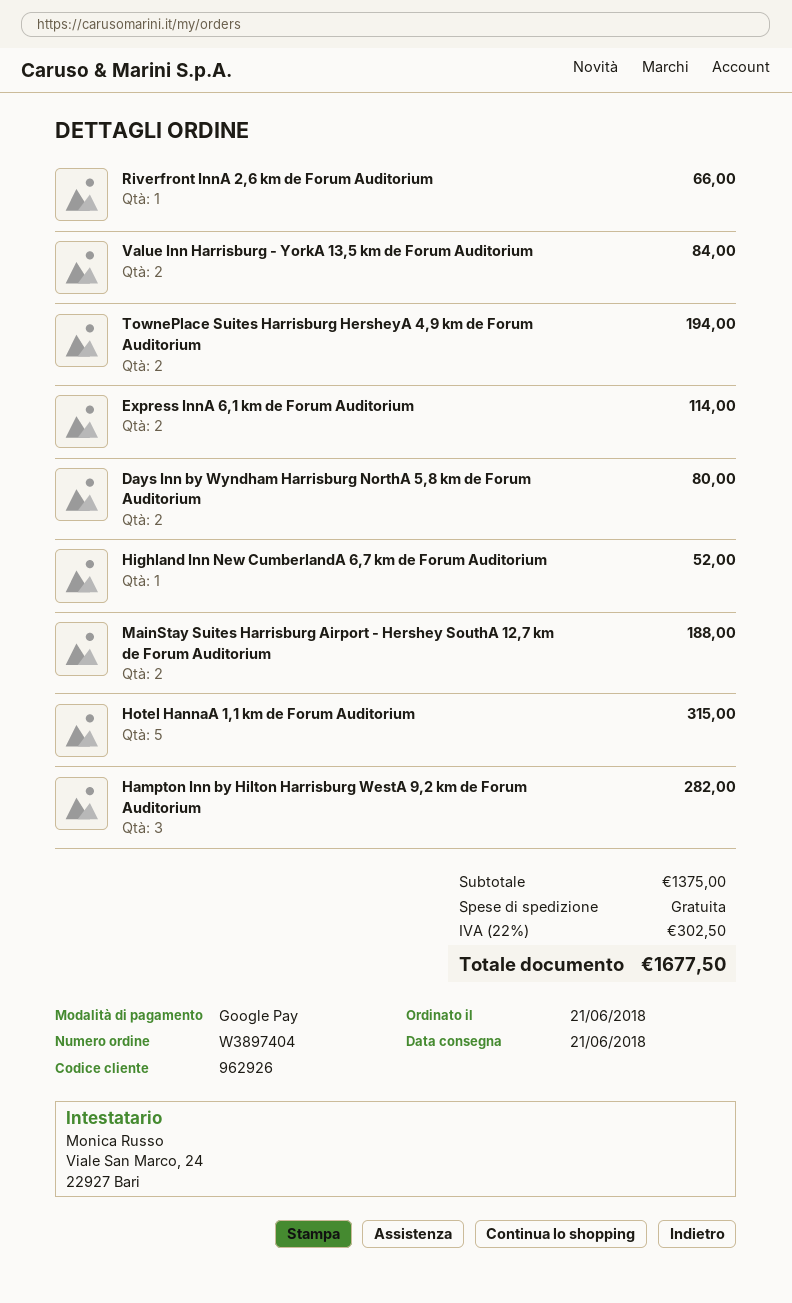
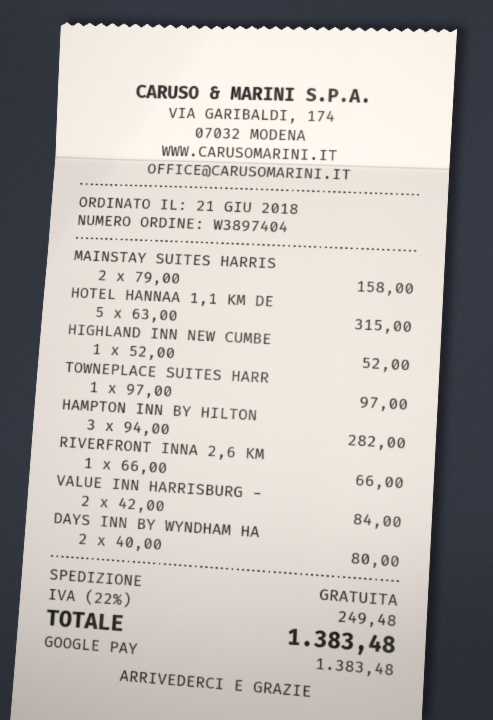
TownePlace Suites Harrisburg HersheyA 4,9 km de Forum Auditorium: 2 for 194.00 -> 1 for 97.00
Express InnA 6,1 km de Forum Auditorium: 2 for 114.00 -> none
MainStay Suites Harrisburg Airport - Hershey SouthA 12,7 km de Forum Auditorium: 2 for 188.00 -> 2 for 158.00
tax: 22% = 302.50 -> 22% = 249.48
total: 1677.50 -> 1383.48

